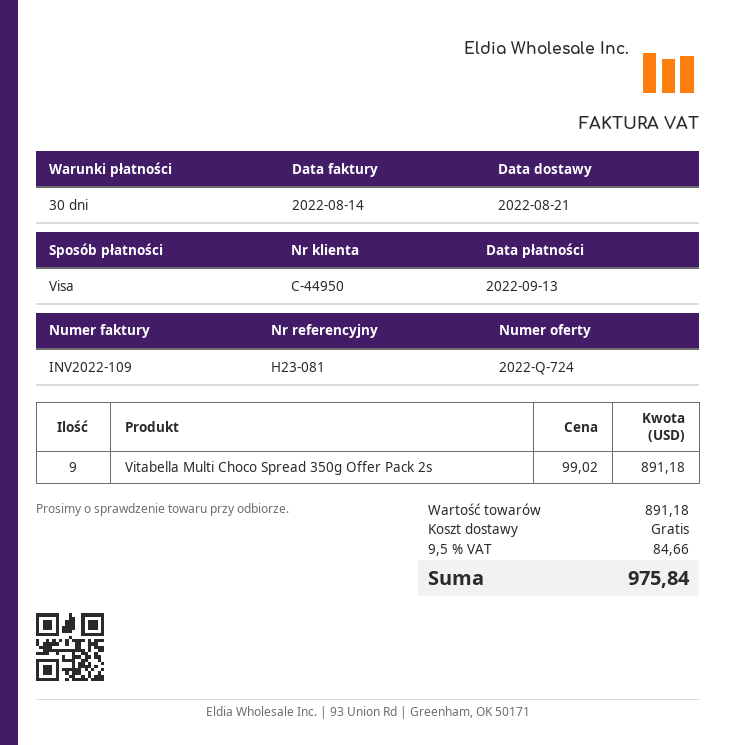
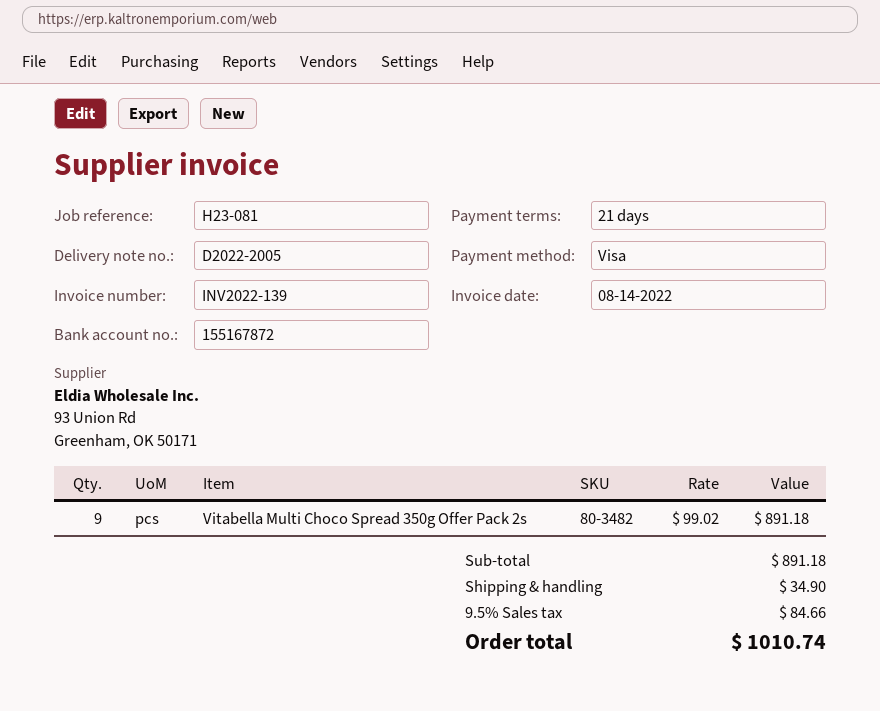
invoice number: INV2022-109 -> INV2022-139
payment terms: 30 days -> 21 days
shipping: 0.00 -> 34.90
total: 975.84 -> 1010.74

